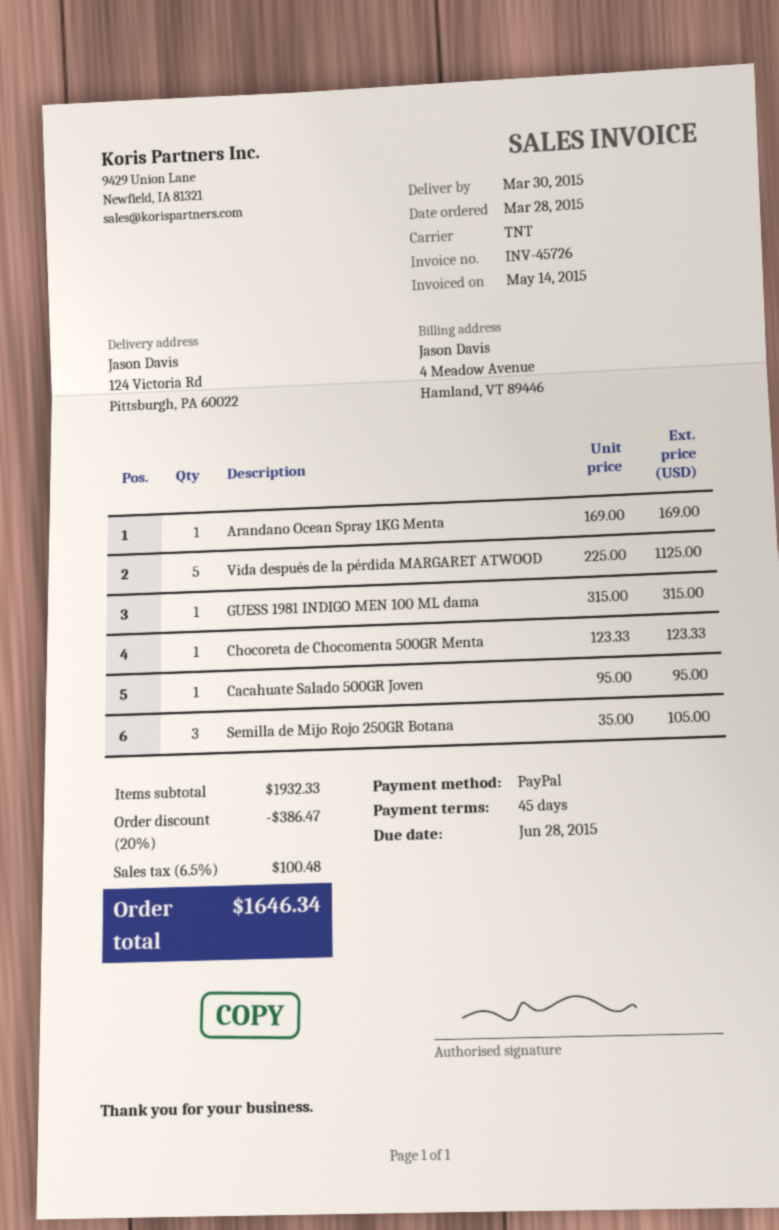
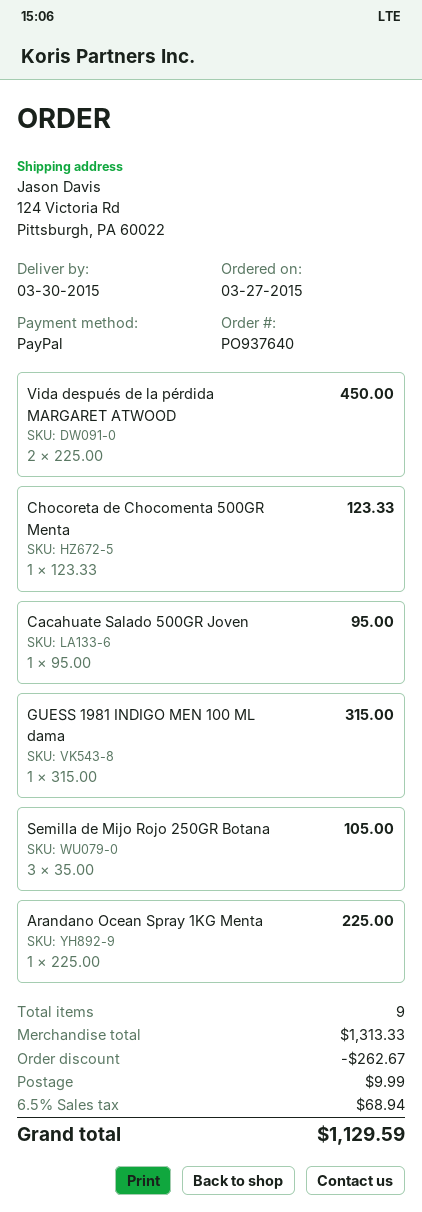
order date: 2015-03-28 -> 2015-03-27
Arandano Ocean Spray 1KG Menta: 1 x 169.00 = 169.00 -> 1 x 225.00 = 225.00
Vida después de la pérdida MARGARET ATWOOD: 5 x 225.00 = 1125.00 -> 2 x 225.00 = 450.00
subtotal: 1932.33 -> 1313.33
discount: 386.47 -> 262.67
shipping: none -> 9.99
tax: 6.5% = 100.48 -> 6.5% = 68.94
total: 1646.34 -> 1129.59

